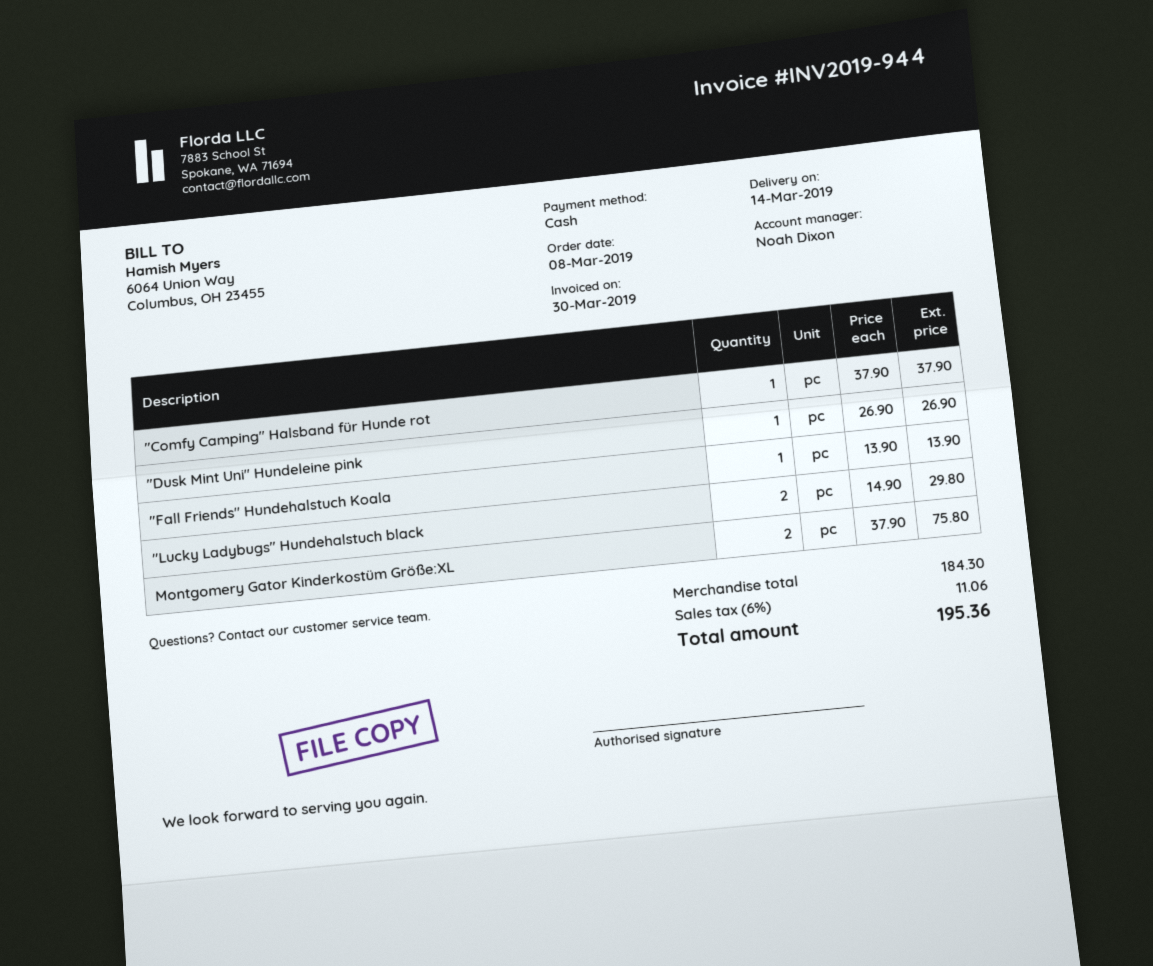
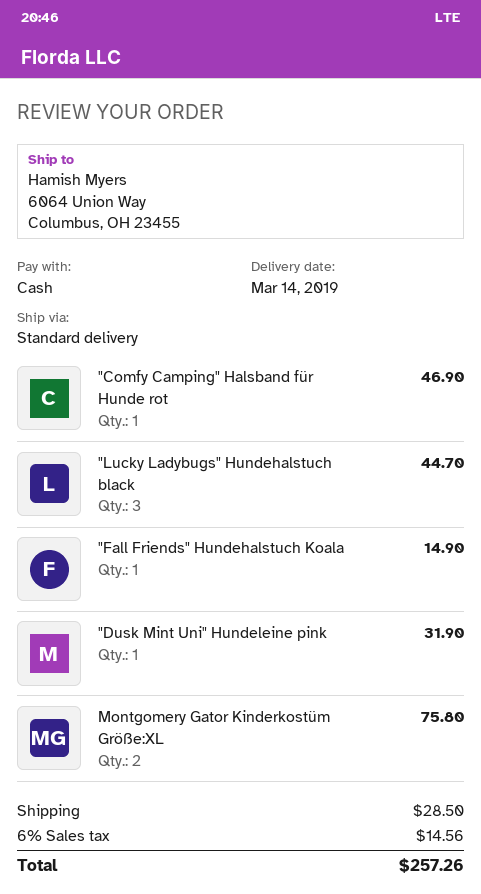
"Comfy Camping" Halsband für Hunde rot: 1 for 37.90 -> 1 for 46.90
"Dusk Mint Uni" Hundeleine pink: 1 for 26.90 -> 1 for 31.90
"Fall Friends" Hundehalstuch Koala: 1 for 13.90 -> 1 for 14.90
"Lucky Ladybugs" Hundehalstuch black: 2 for 29.80 -> 3 for 44.70
shipping: none -> 28.50
tax: 6% = 11.06 -> 6% = 14.56
total: 195.36 -> 257.26

